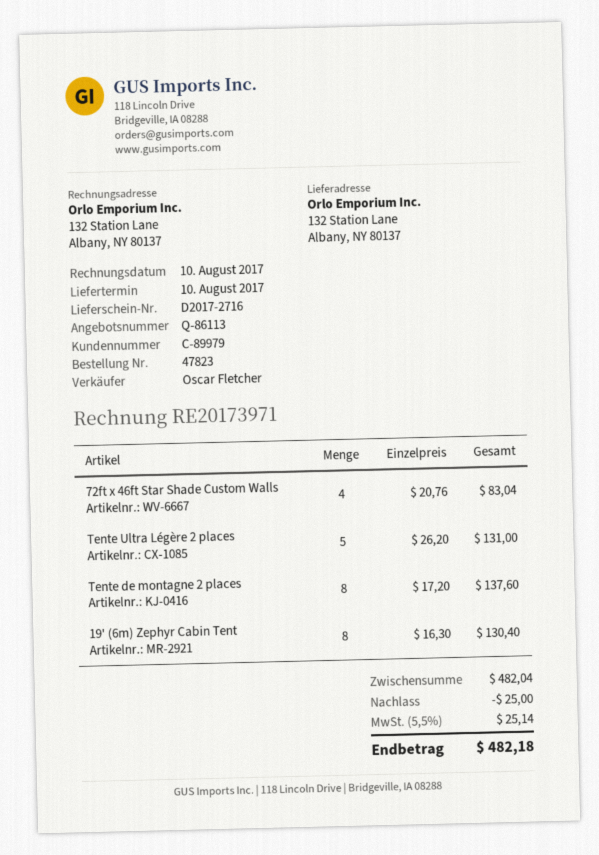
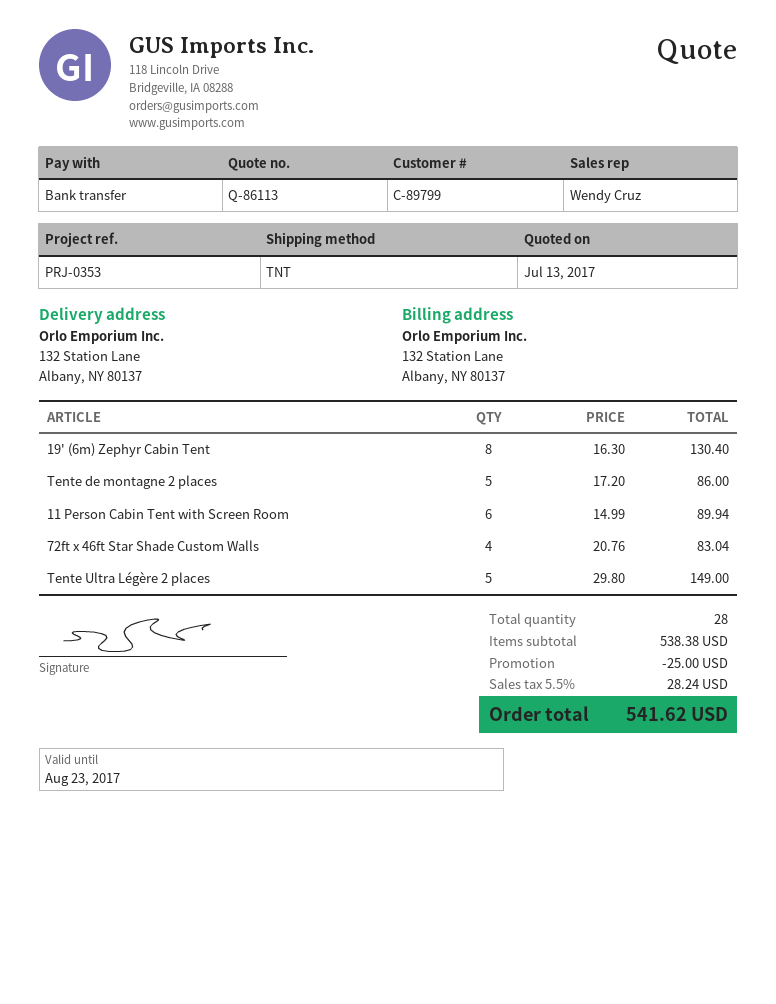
customer number: C-89979 -> C-89799
sales rep: Oscar Fletcher -> Wendy Cruz
Tente Ultra Légère 2 places: 5 x 26.20 = 131.00 -> 5 x 29.80 = 149.00
Tente de montagne 2 places: 8 x 17.20 = 137.60 -> 5 x 17.20 = 86.00
11 Person Cabin Tent with Screen Room: none -> 6 x 14.99 = 89.94
subtotal: 482.04 -> 538.38
tax: 5.5% = 25.14 -> 5.5% = 28.24
total: 482.18 -> 541.62

